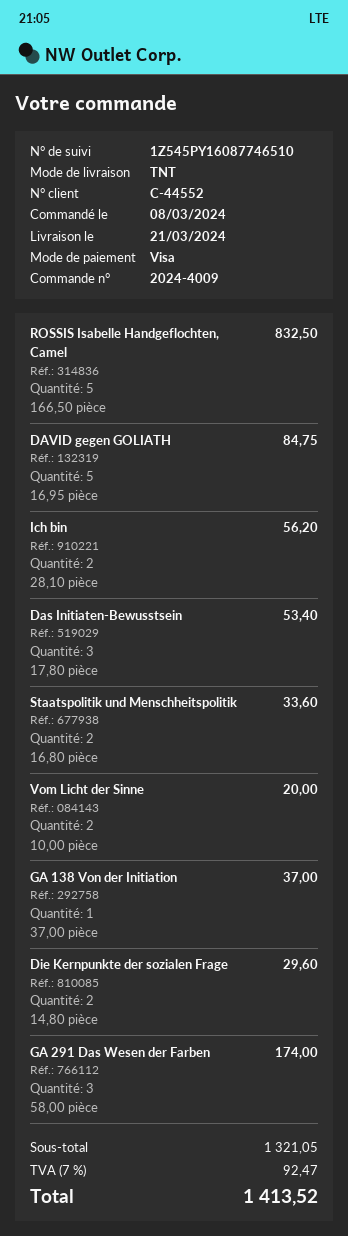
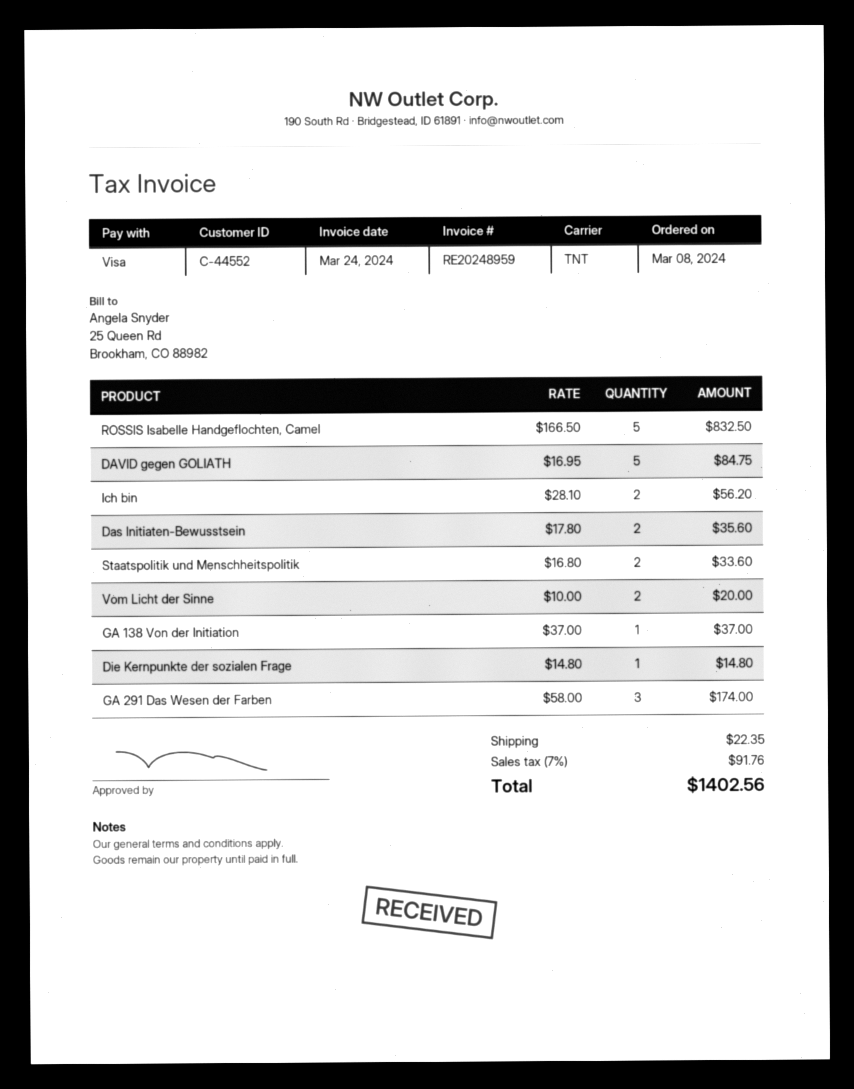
Das Initiaten-Bewusstsein: 3 x 17.80 = 53.40 -> 2 x 17.80 = 35.60
Die Kernpunkte der sozialen Frage: 2 x 14.80 = 29.60 -> 1 x 14.80 = 14.80
shipping: none -> 22.35
tax: 7% = 92.47 -> 7% = 91.76
total: 1413.52 -> 1402.56

